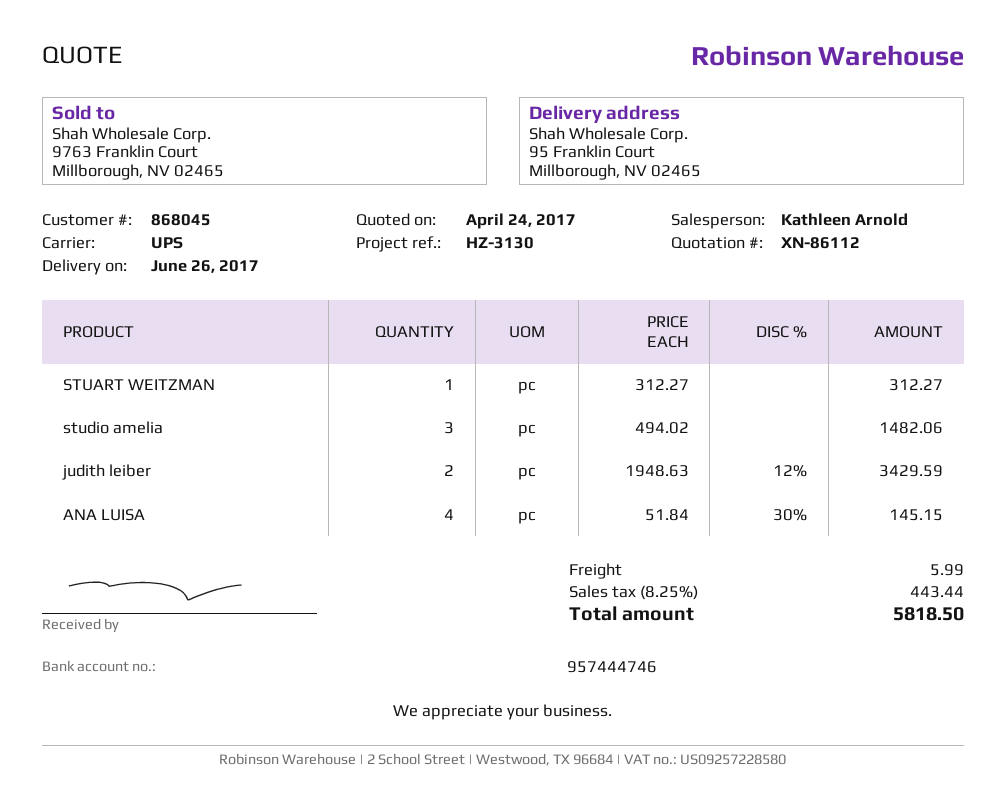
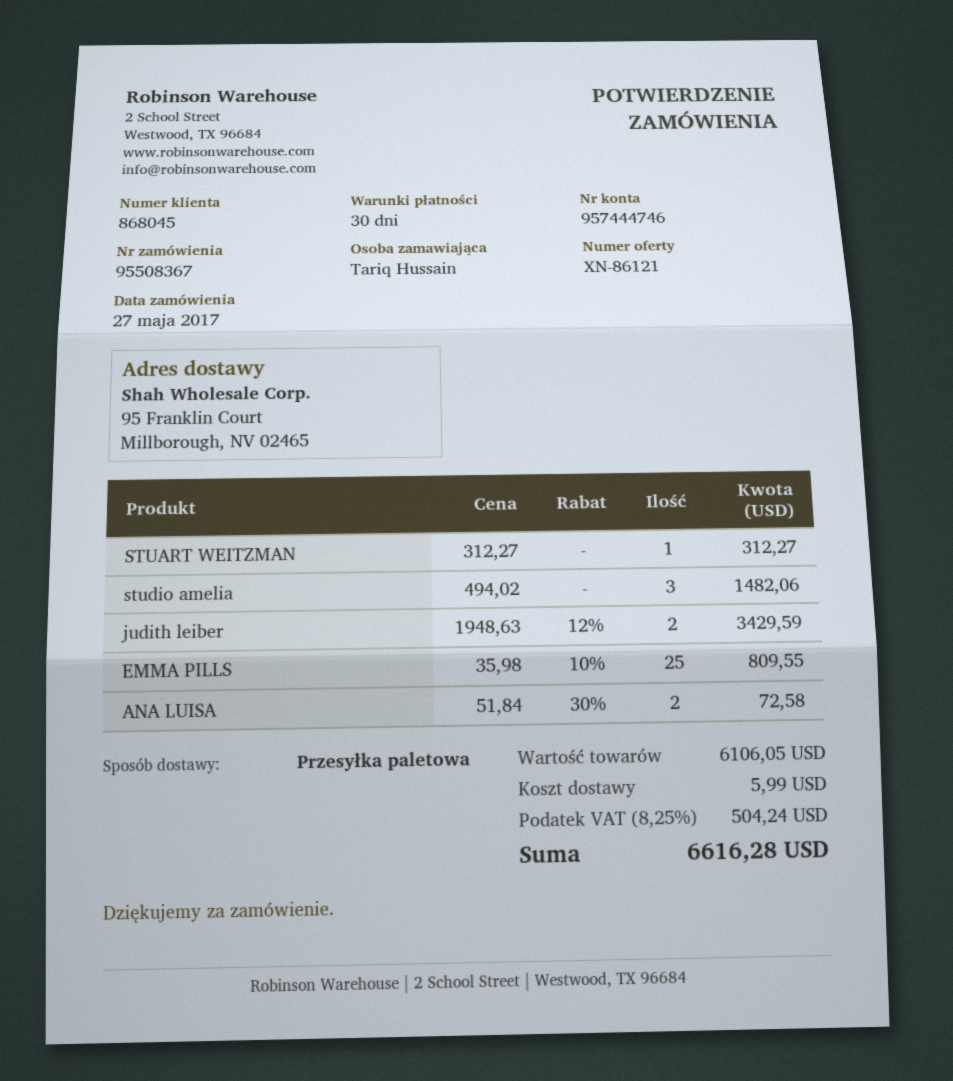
quote number: XN-86112 -> XN-86121
shipping method: UPS -> pallet freight
ANA LUISA: 4 x 51.84 - 30% = 145.15 -> 2 x 51.84 - 30% = 72.58
EMMA PILLS: none -> 25 x 35.98 - 10% = 809.55
tax: 8.25% = 443.44 -> 8.25% = 504.24
total: 5818.50 -> 6616.28

